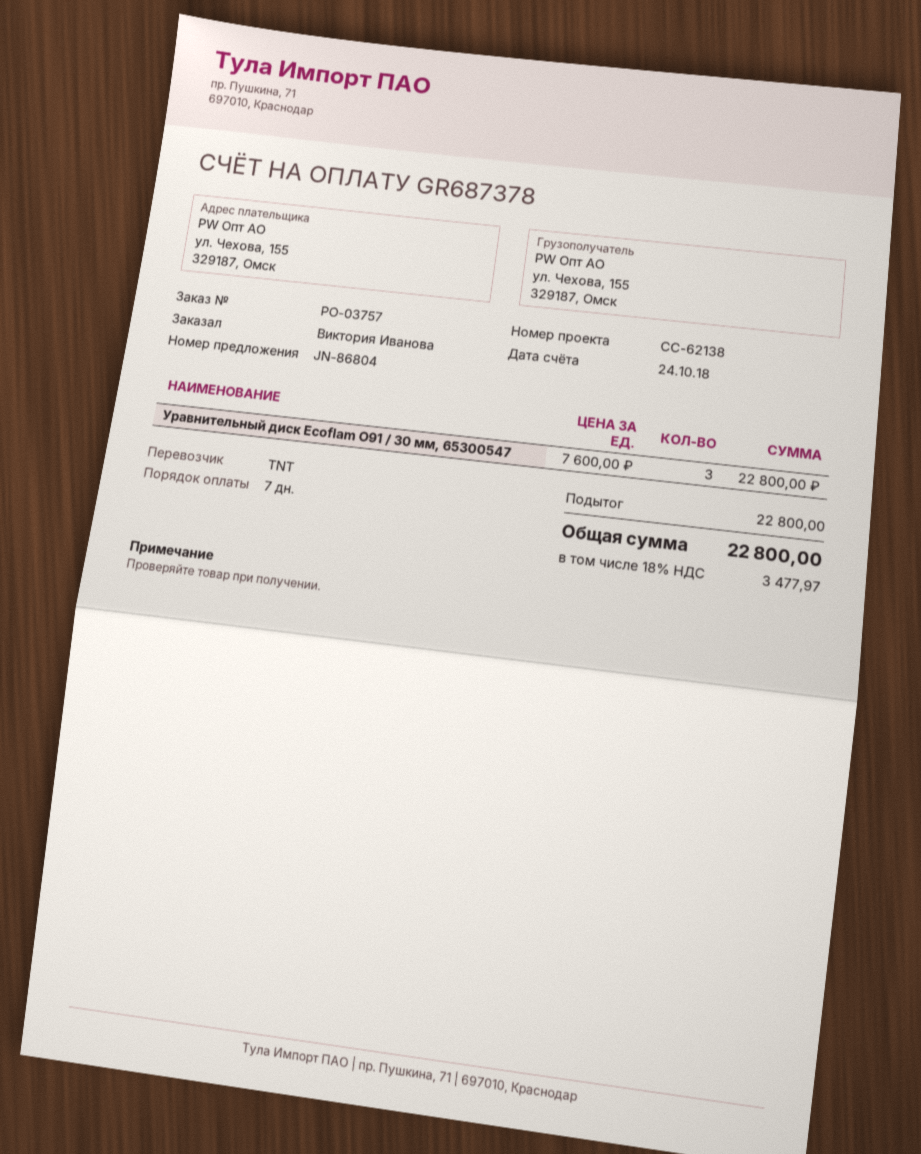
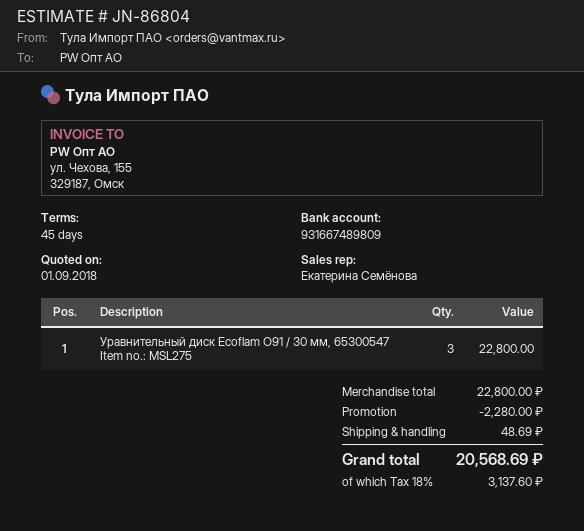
payment terms: 7 days -> 45 days
discount: none -> 2280.00
shipping: none -> 48.69
tax: 18% = 3477.97 -> 18% = 3137.60
total: 22800.00 -> 20568.69

